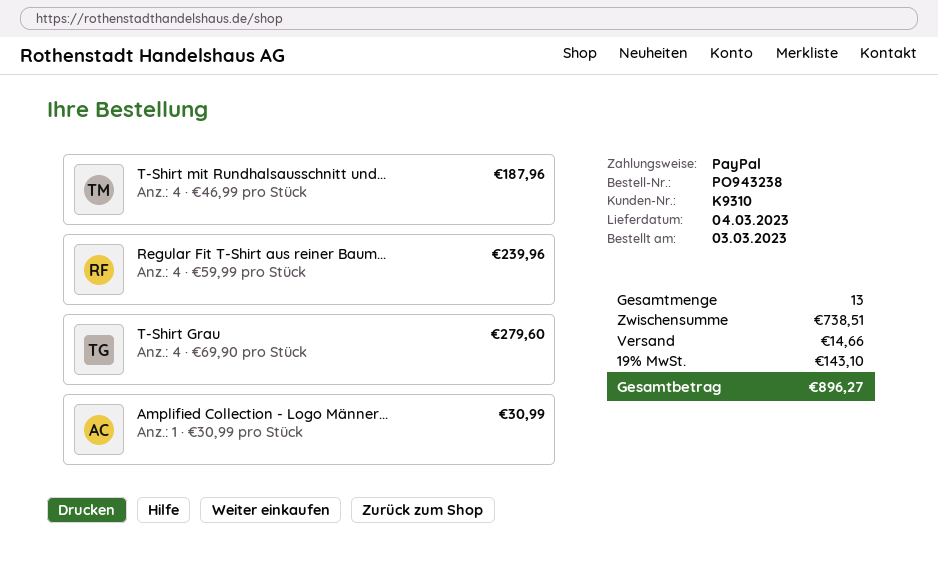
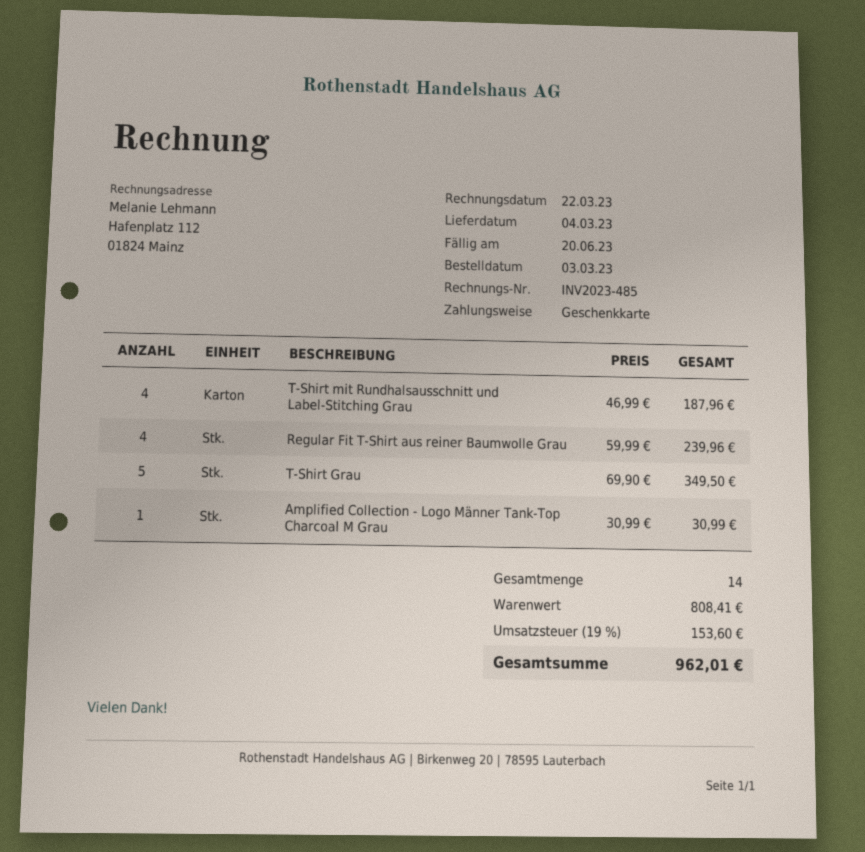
payment method: PayPal -> gift card
T-Shirt Grau: 4 x 69.90 = 279.60 -> 5 x 69.90 = 349.50
total quantity: 13 -> 14
subtotal: 738.51 -> 808.41
shipping: 14.66 -> none
tax: 19% = 143.10 -> 19% = 153.60
total: 896.27 -> 962.01

